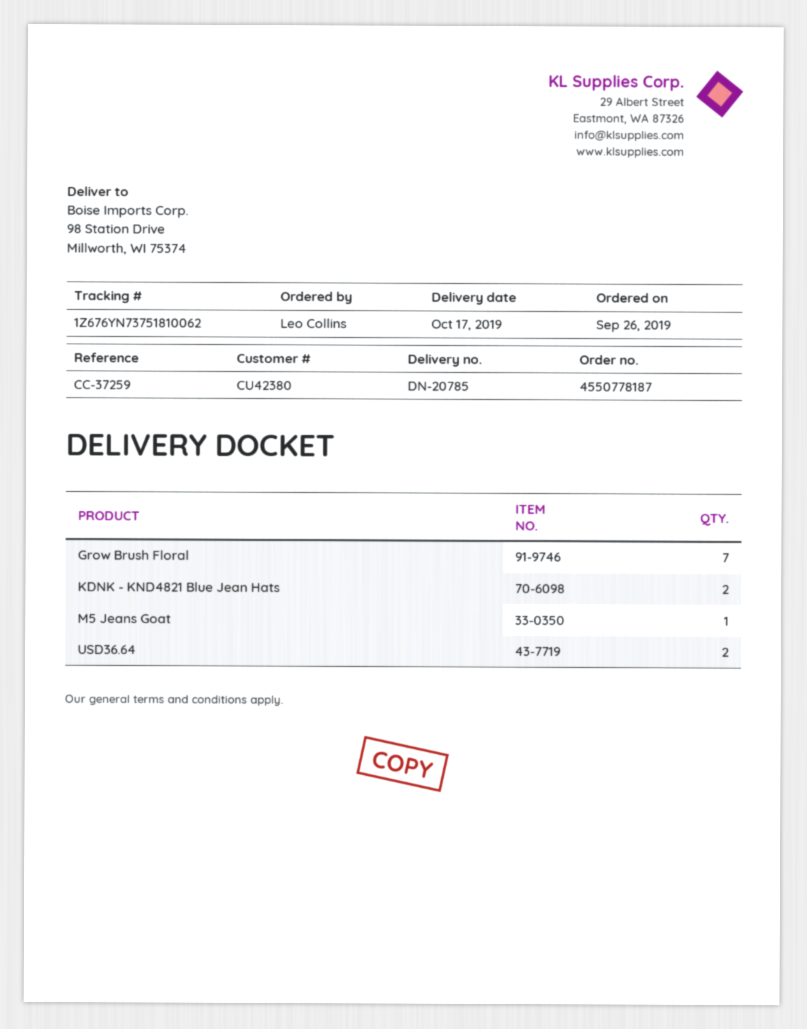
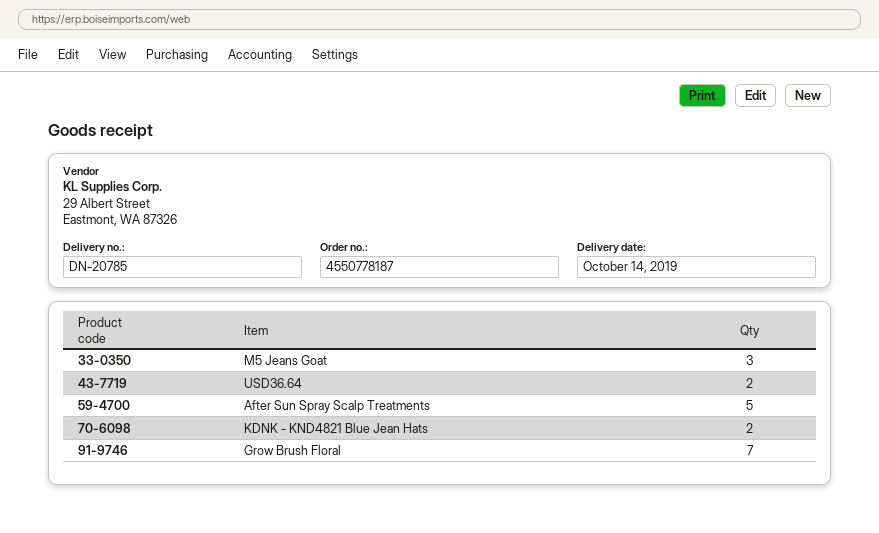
delivery date: 2019-10-17 -> 2019-10-14
M5 Jeans Goat: 1 -> 3
After Sun Spray Scalp Treatments: none -> 5

